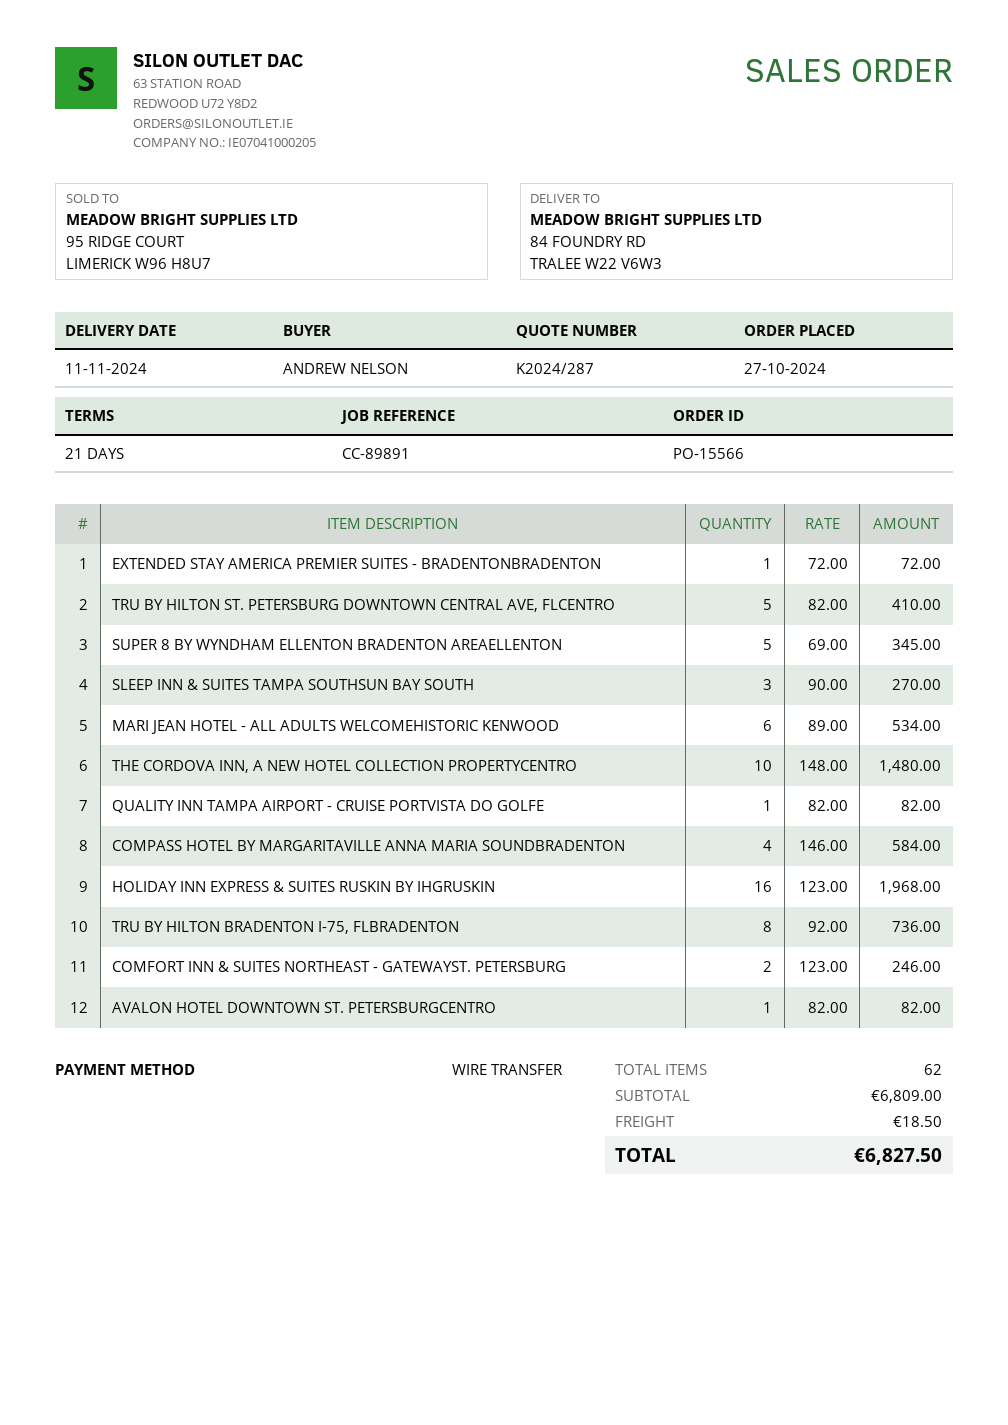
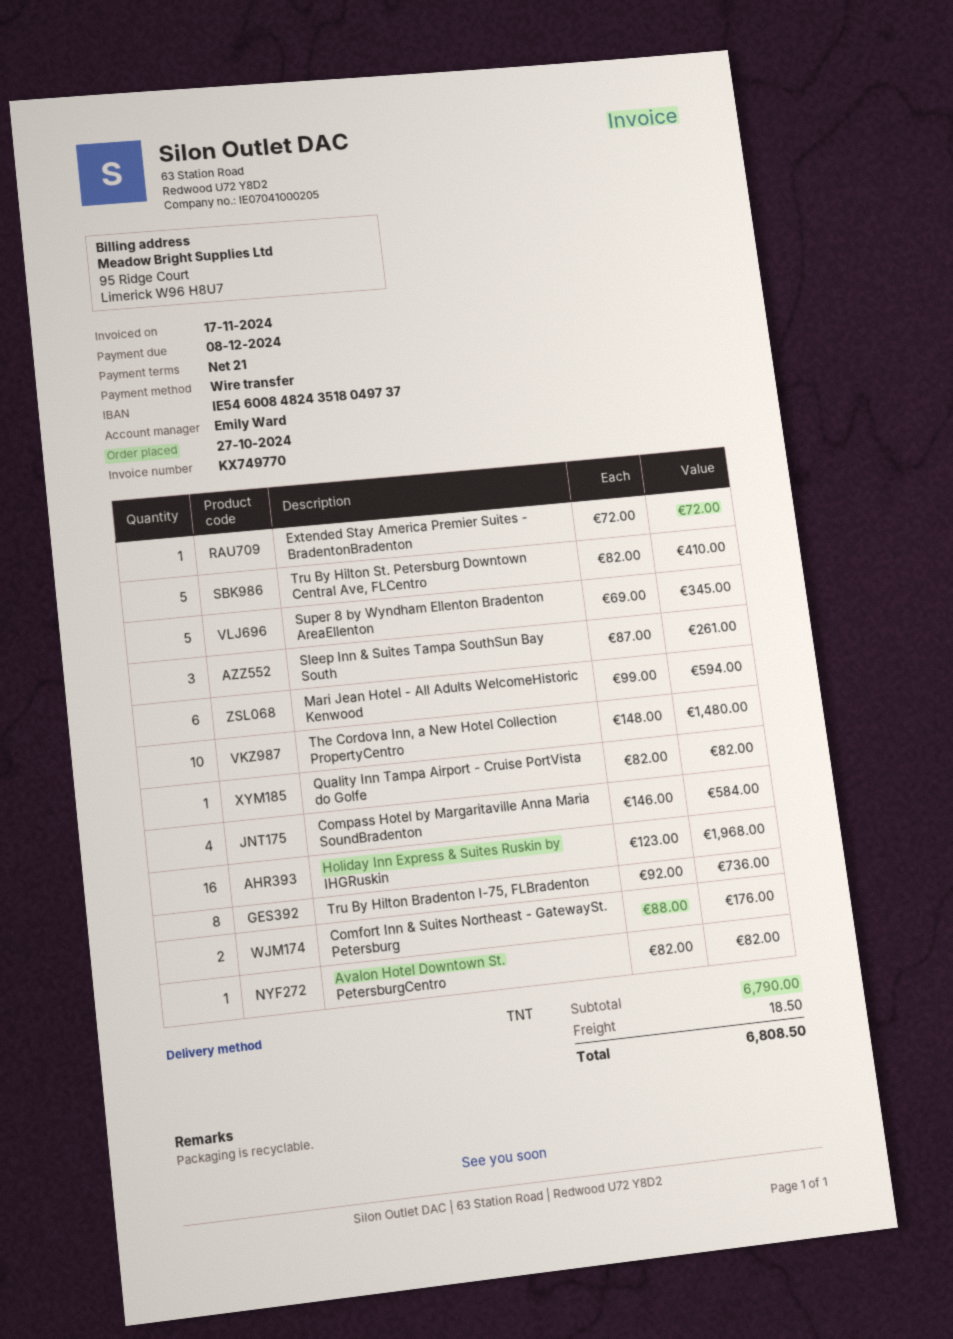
SLEEP INN & SUITES TAMPA SOUTHSUN BAY SOUTH: 3 x 90.00 = 270.00 -> 3 x 87.00 = 261.00
MARI JEAN HOTEL - ALL ADULTS WELCOMEHISTORIC KENWOOD: 6 x 89.00 = 534.00 -> 6 x 99.00 = 594.00
COMFORT INN & SUITES NORTHEAST - GATEWAYST. PETERSBURG: 2 x 123.00 = 246.00 -> 2 x 88.00 = 176.00
subtotal: 6809.00 -> 6790.00
total: 6827.50 -> 6808.50

